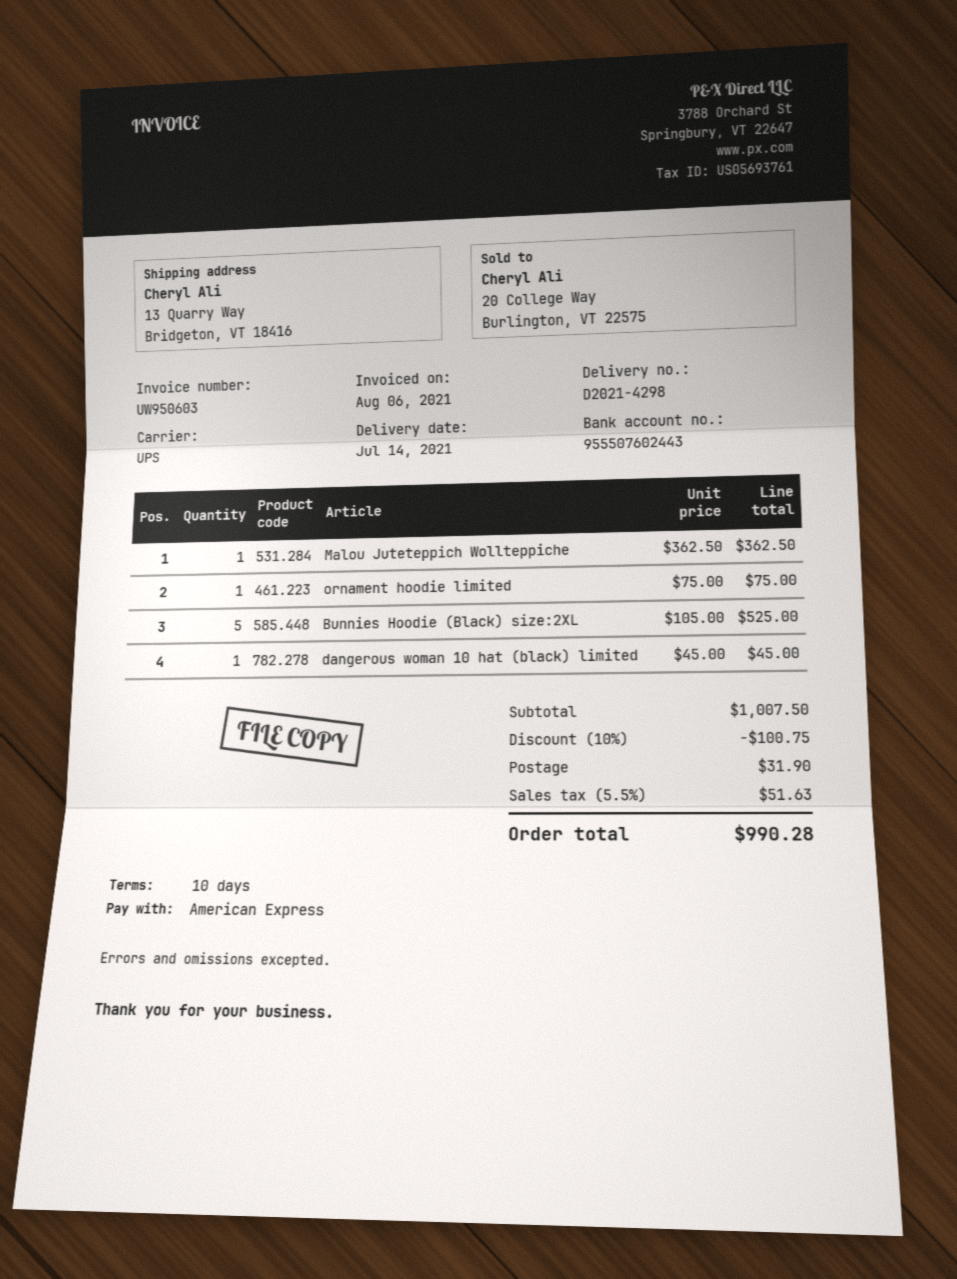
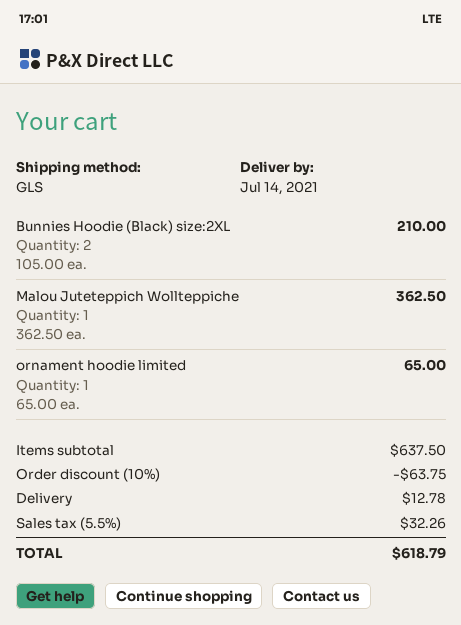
shipping method: UPS -> GLS
ornament hoodie limited: 1 x 75.00 = 75.00 -> 1 x 65.00 = 65.00
Bunnies Hoodie (Black) size:2XL: 5 x 105.00 = 525.00 -> 2 x 105.00 = 210.00
dangerous woman 10 hat (black) limited: 1 x 45.00 = 45.00 -> none
subtotal: 1007.50 -> 637.50
discount: 10% = 100.75 -> 10% = 63.75
shipping: 31.90 -> 12.78
tax: 5.5% = 51.63 -> 5.5% = 32.26
total: 990.28 -> 618.79

